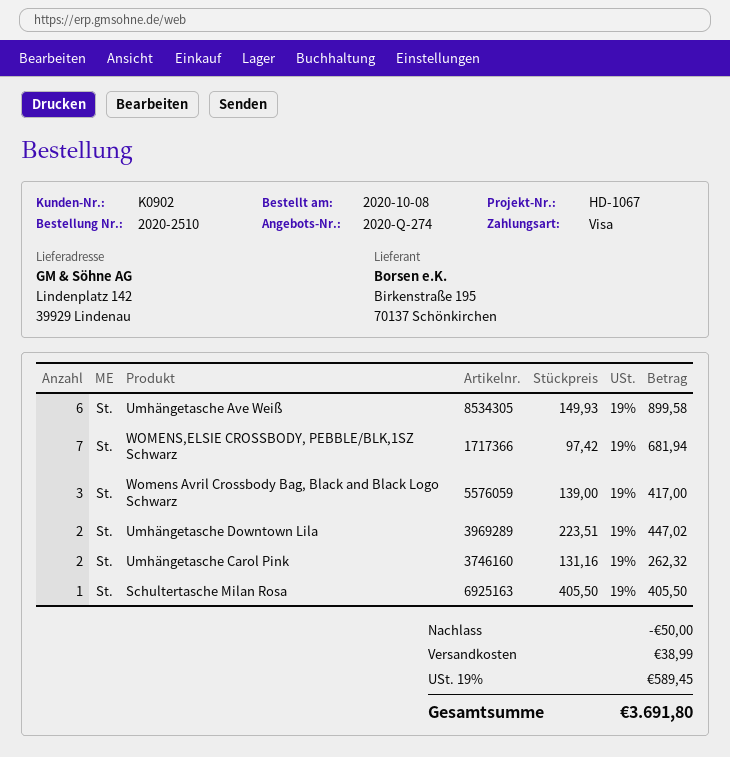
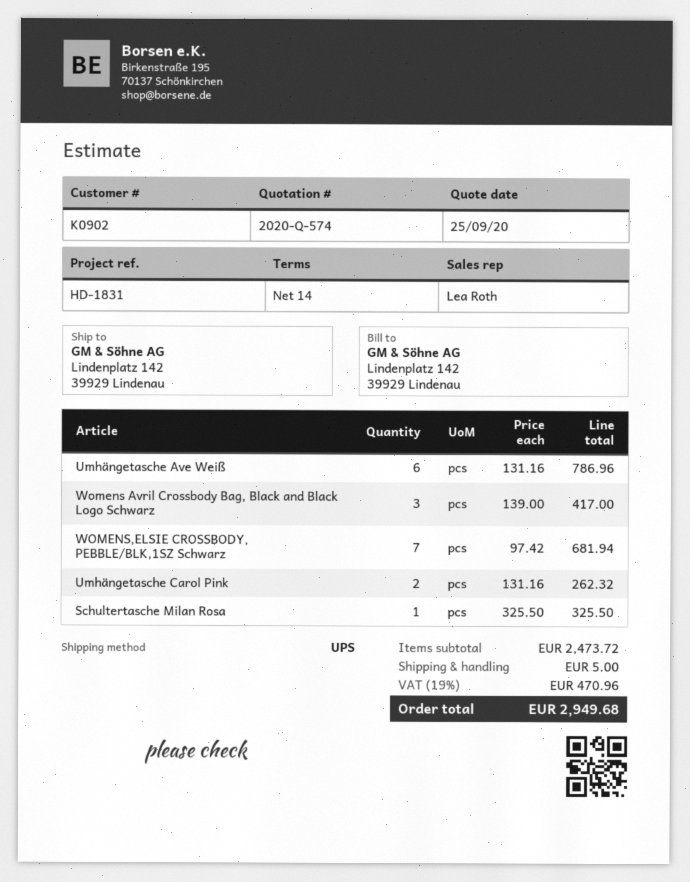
quote number: 2020-Q-274 -> 2020-Q-574
reference: HD-1067 -> HD-1831
Umhängetasche Ave Weiß: 6 x 149.93 = 899.58 -> 6 x 131.16 = 786.96
Umhängetasche Downtown Lila: 2 x 223.51 = 447.02 -> none
Schultertasche Milan Rosa: 1 x 405.50 = 405.50 -> 1 x 325.50 = 325.50
discount: 50.00 -> none
shipping: 38.99 -> 5.00
tax: 19% = 589.45 -> 19% = 470.96
total: 3691.80 -> 2949.68

